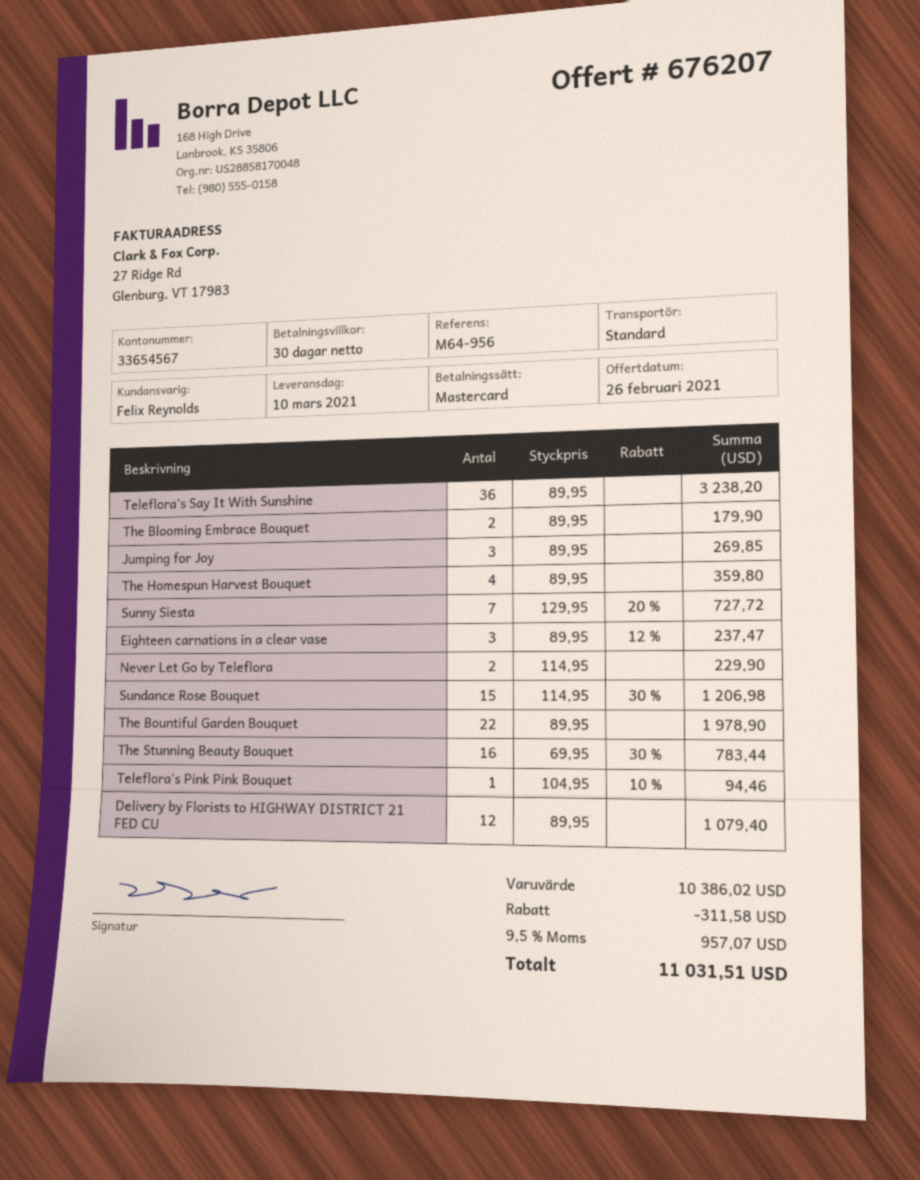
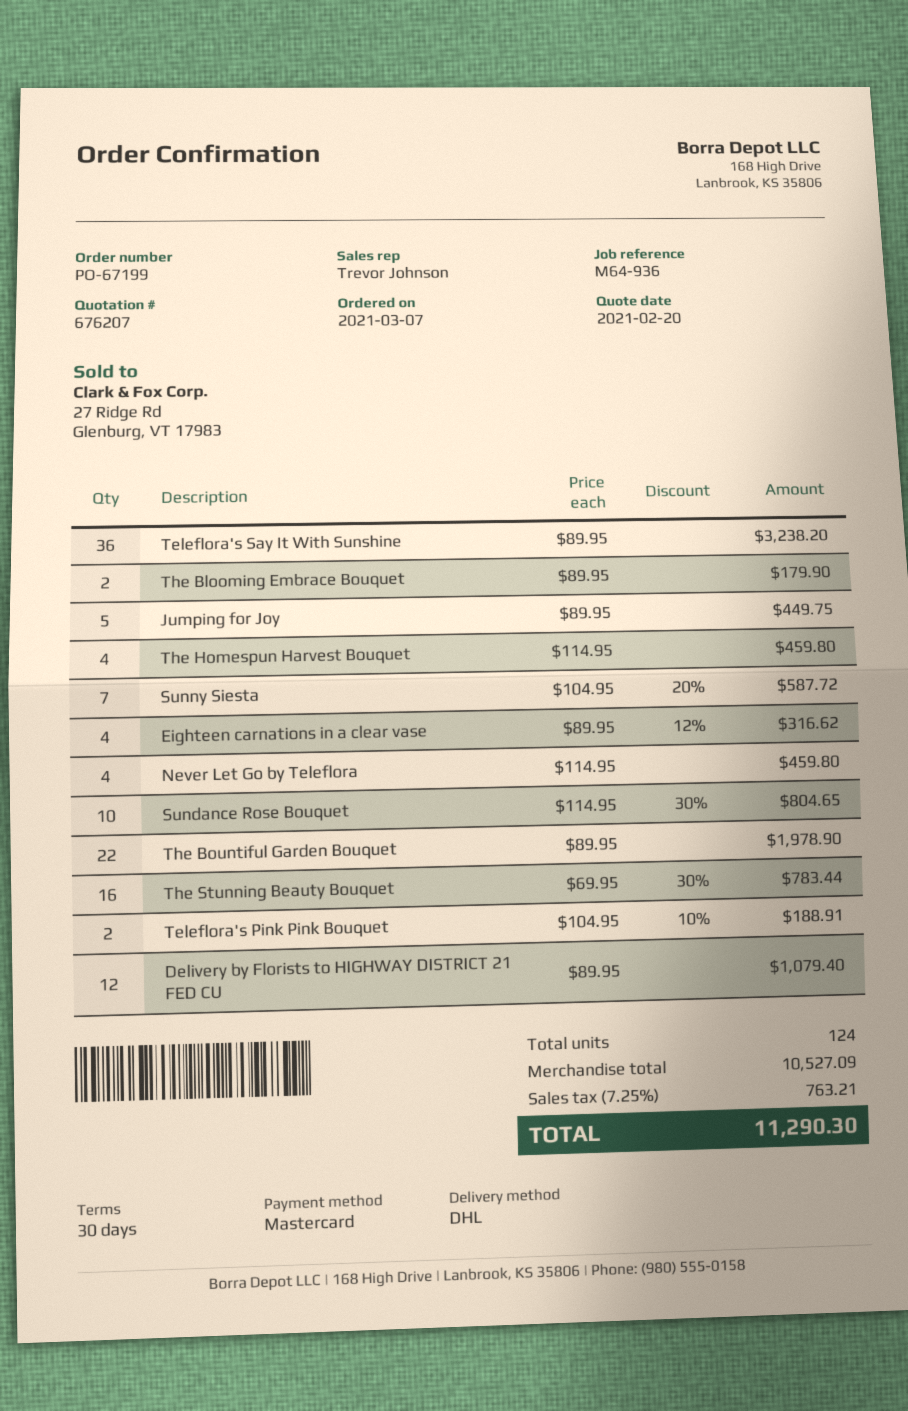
quote date: 2021-02-26 -> 2021-02-20
reference: M64-956 -> M64-936
sales rep: Felix Reynolds -> Trevor Johnson
shipping method: standard -> DHL
Jumping for Joy: 3 x 89.95 = 269.85 -> 5 x 89.95 = 449.75
The Homespun Harvest Bouquet: 4 x 89.95 = 359.80 -> 4 x 114.95 = 459.80
Sunny Siesta: 7 x 129.95 - 20% = 727.72 -> 7 x 104.95 - 20% = 587.72
Eighteen carnations in a clear vase: 3 x 89.95 - 12% = 237.47 -> 4 x 89.95 - 12% = 316.62
Never Let Go by Teleflora: 2 x 114.95 = 229.90 -> 4 x 114.95 = 459.80
Sundance Rose Bouquet: 15 x 114.95 - 30% = 1206.98 -> 10 x 114.95 - 30% = 804.65
Teleflora's Pink Pink Bouquet: 1 x 104.95 - 10% = 94.46 -> 2 x 104.95 - 10% = 188.91
subtotal: 10386.02 -> 10527.09
discount: 311.58 -> none
tax: 9.5% = 957.07 -> 7.25% = 763.21
total: 11031.51 -> 11290.30

